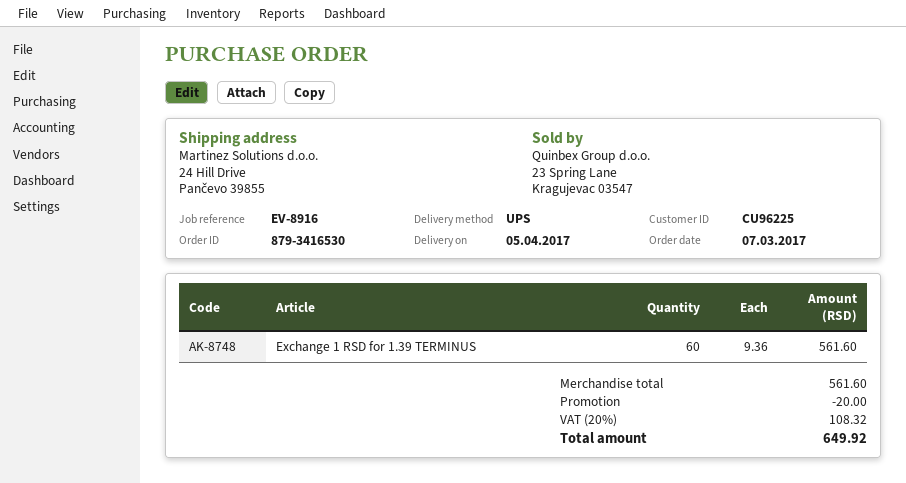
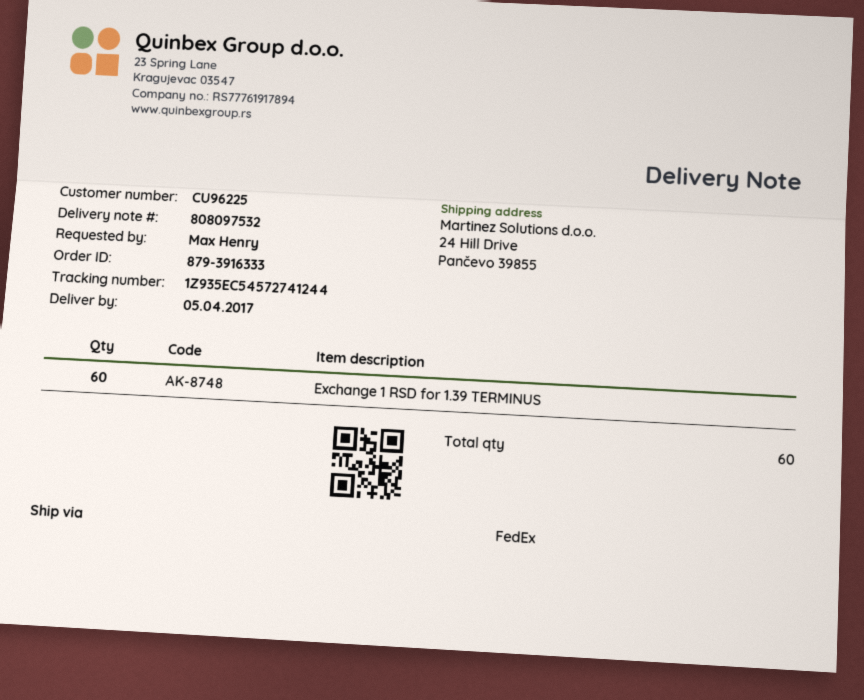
order number: 879-3416530 -> 879-3916333
shipping method: UPS -> FedEx

